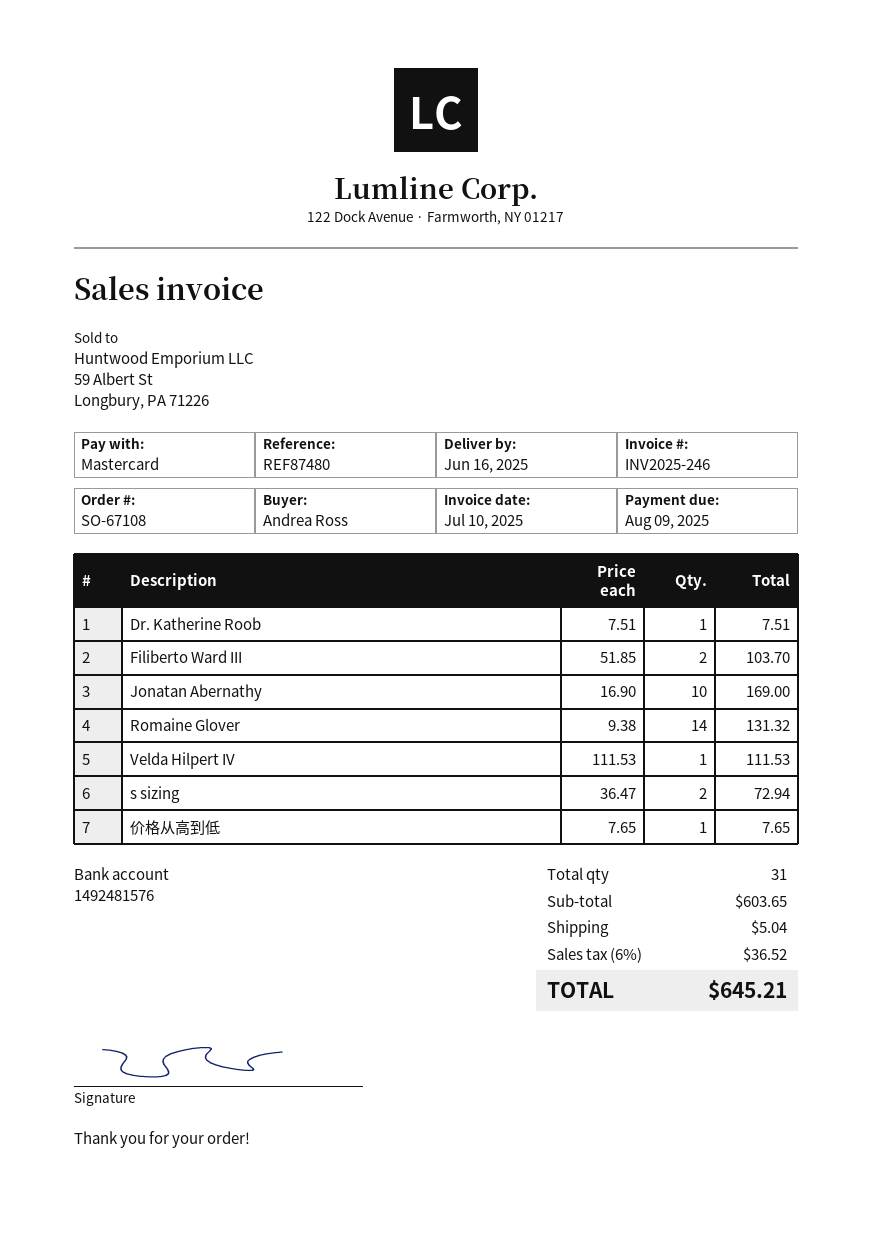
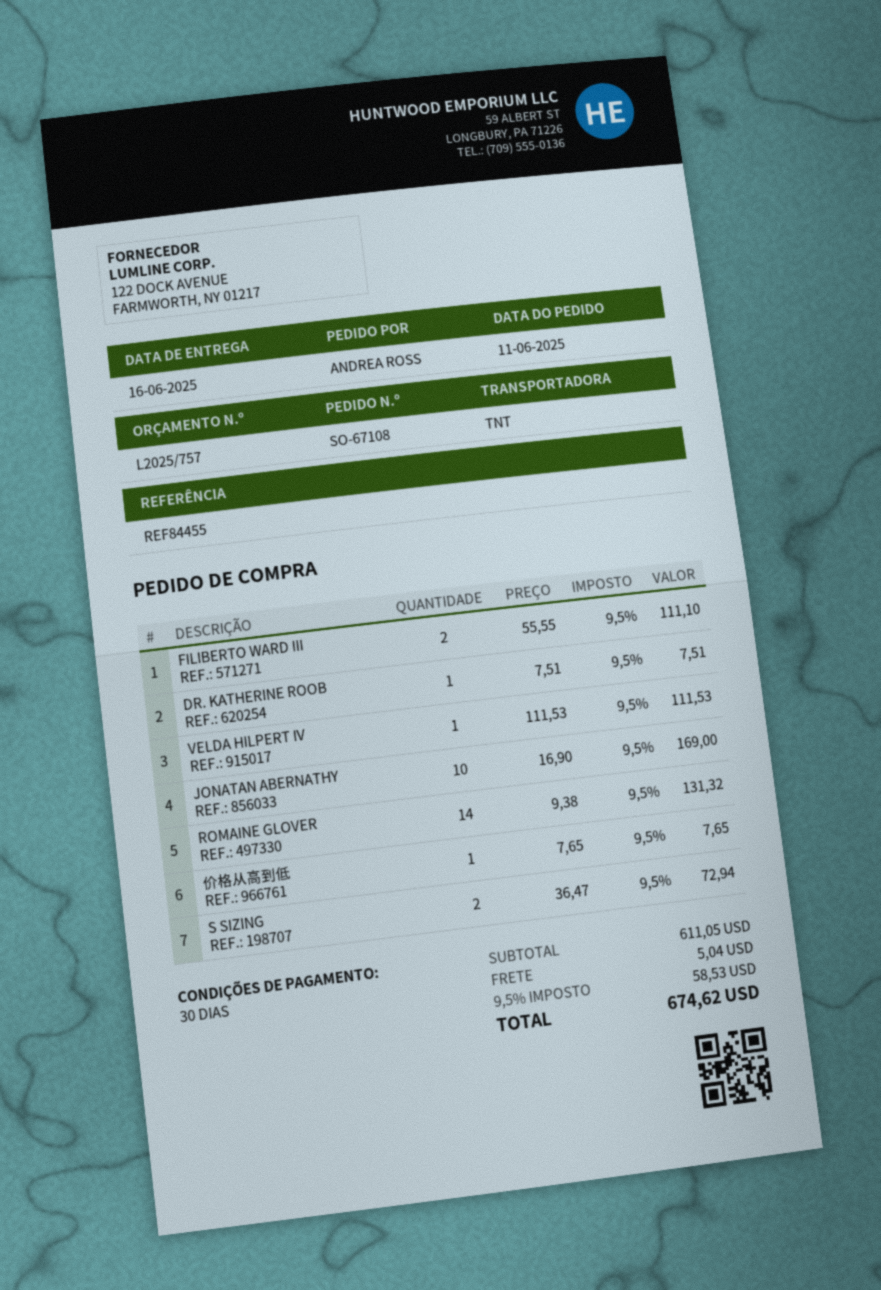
reference: REF87480 -> REF84455
Filiberto Ward III: 2 x 51.85 = 103.70 -> 2 x 55.55 = 111.10
subtotal: 603.65 -> 611.05
tax: 6% = 36.52 -> 9.5% = 58.53
total: 645.21 -> 674.62

